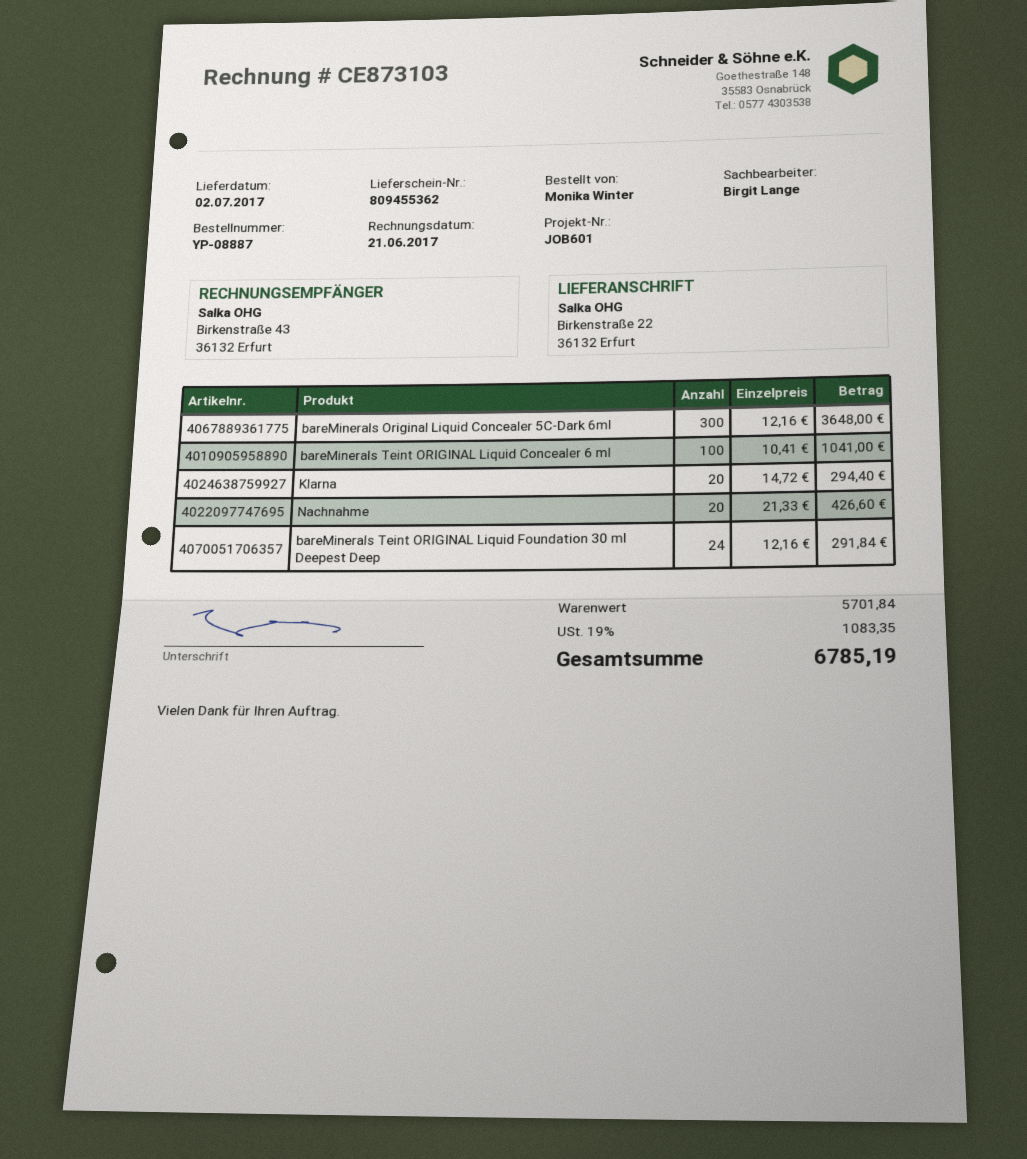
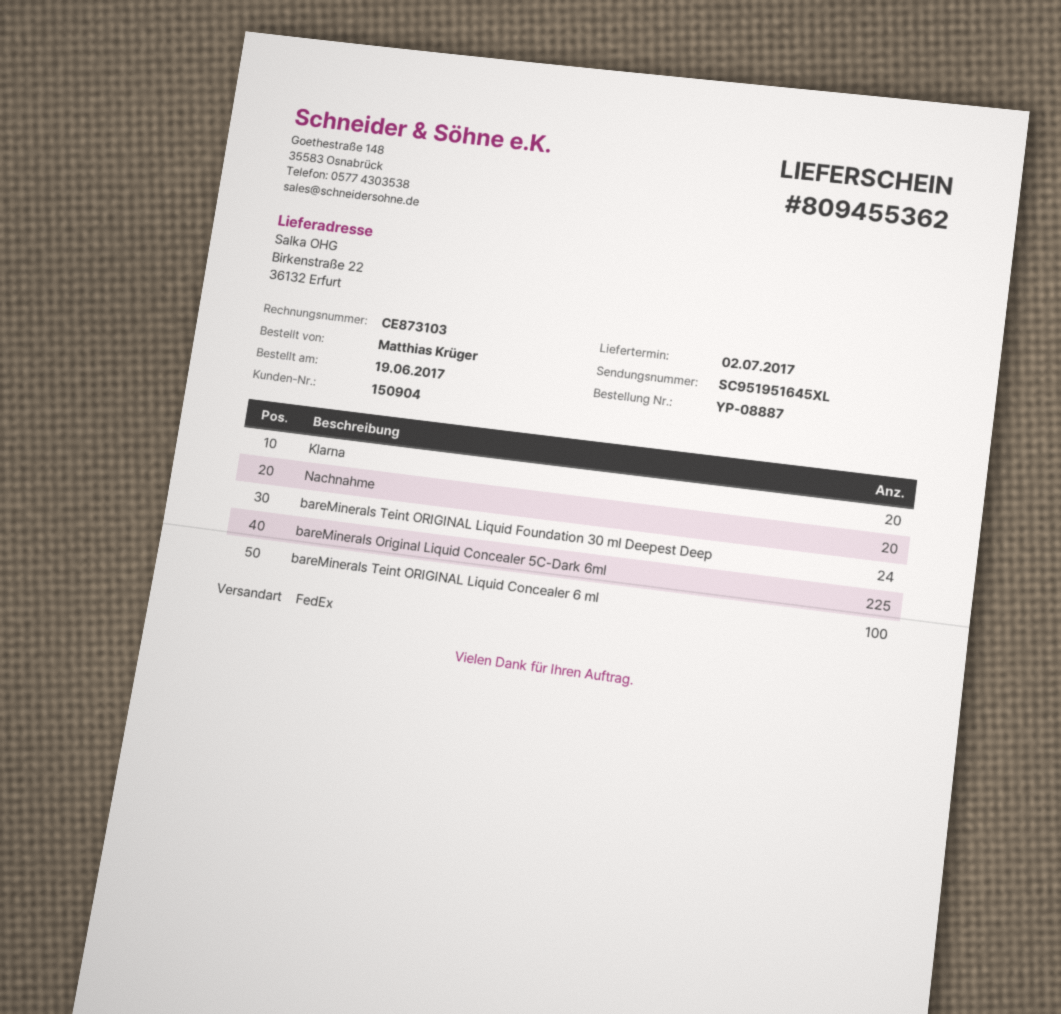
ordered by: Monika Winter -> Matthias Krüger
bareMinerals Original Liquid Concealer 5C-Dark 6ml: 300 -> 225

